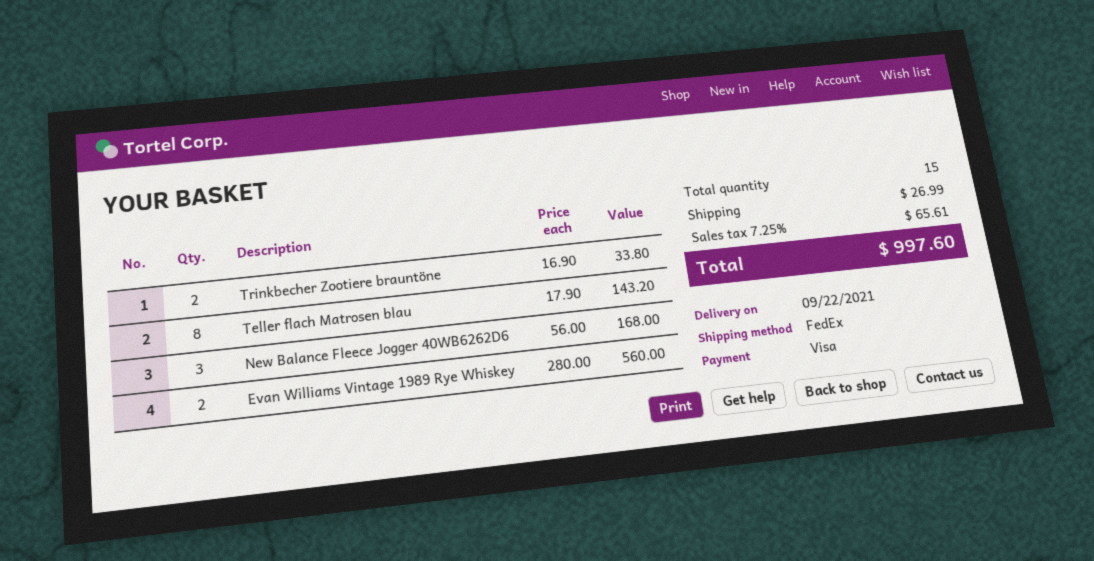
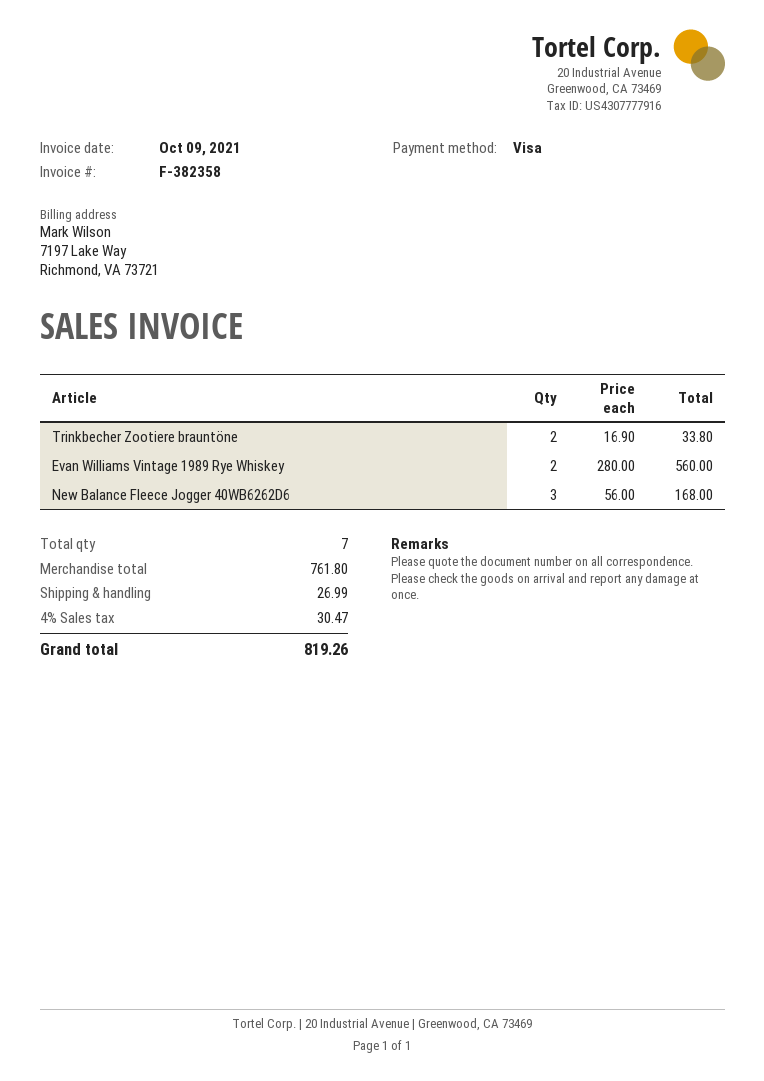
Teller flach Matrosen blau: 8 x 17.90 = 143.20 -> none
total quantity: 15 -> 7
tax: 7.25% = 65.61 -> 4% = 30.47
total: 997.60 -> 819.26

